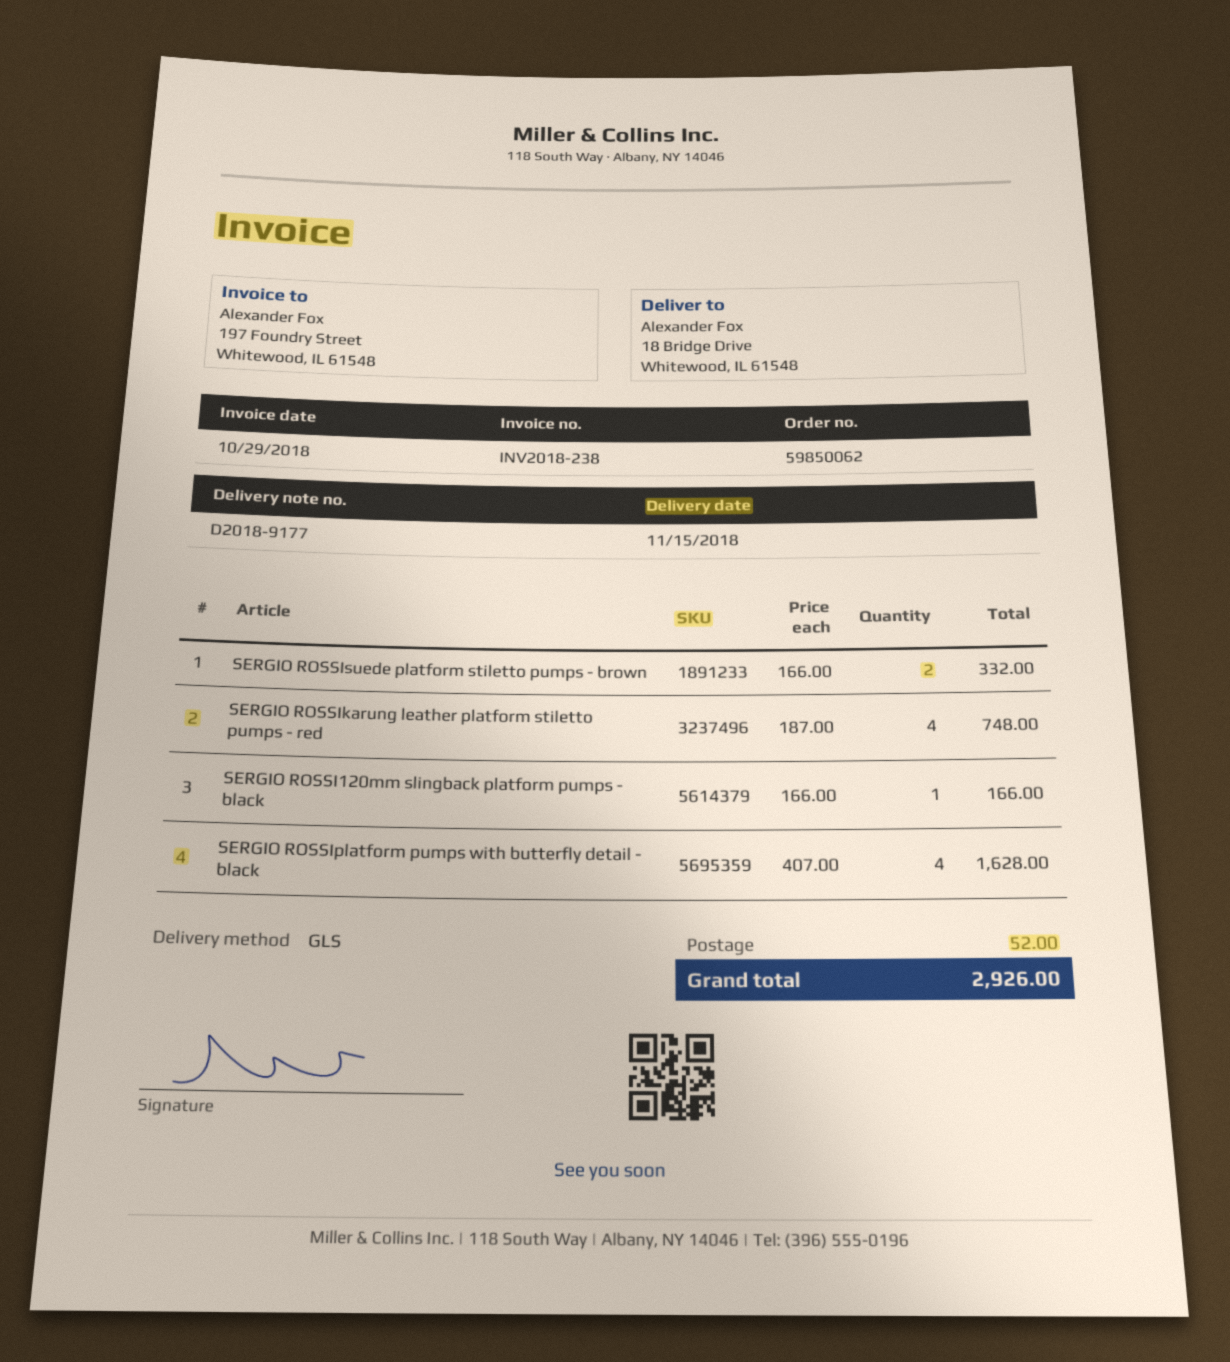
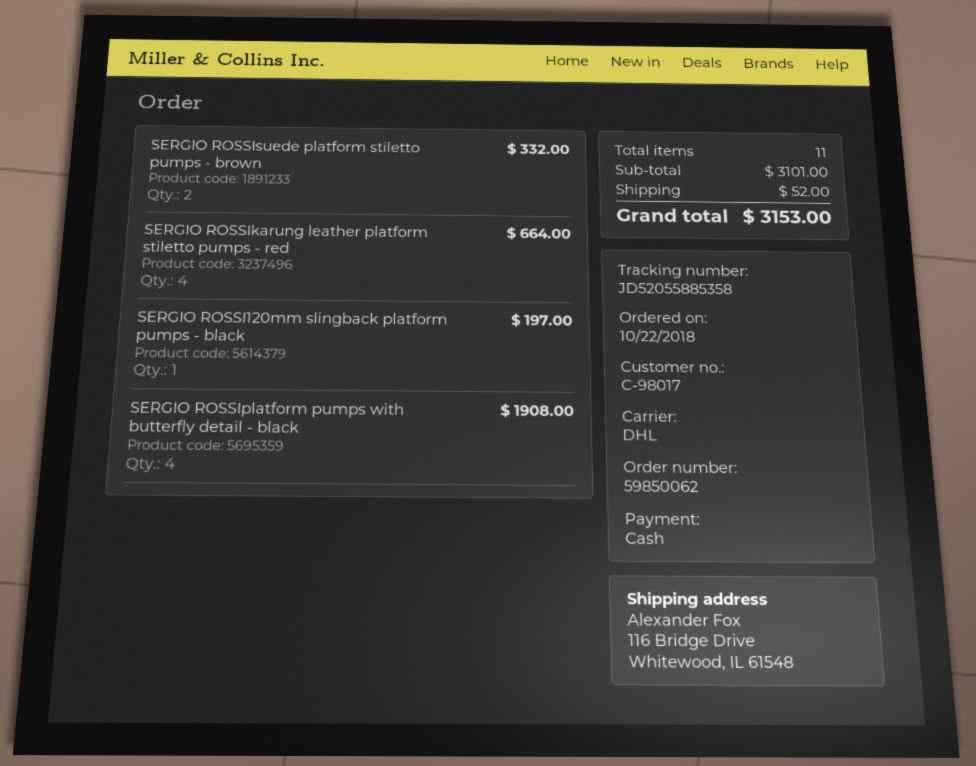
shipping method: GLS -> DHL
ship to: 18 Bridge Drive, Whitewood, IL 61548 -> 116 Bridge Drive, Whitewood, IL 61548
SERGIO ROSSIkarung leather platform stiletto pumps - red: 4 for 748.00 -> 4 for 664.00
SERGIO ROSSI120mm slingback platform pumps - black: 1 for 166.00 -> 1 for 197.00
SERGIO ROSSIplatform pumps with butterfly detail - black: 4 for 1628.00 -> 4 for 1908.00
total: 2926.00 -> 3153.00

